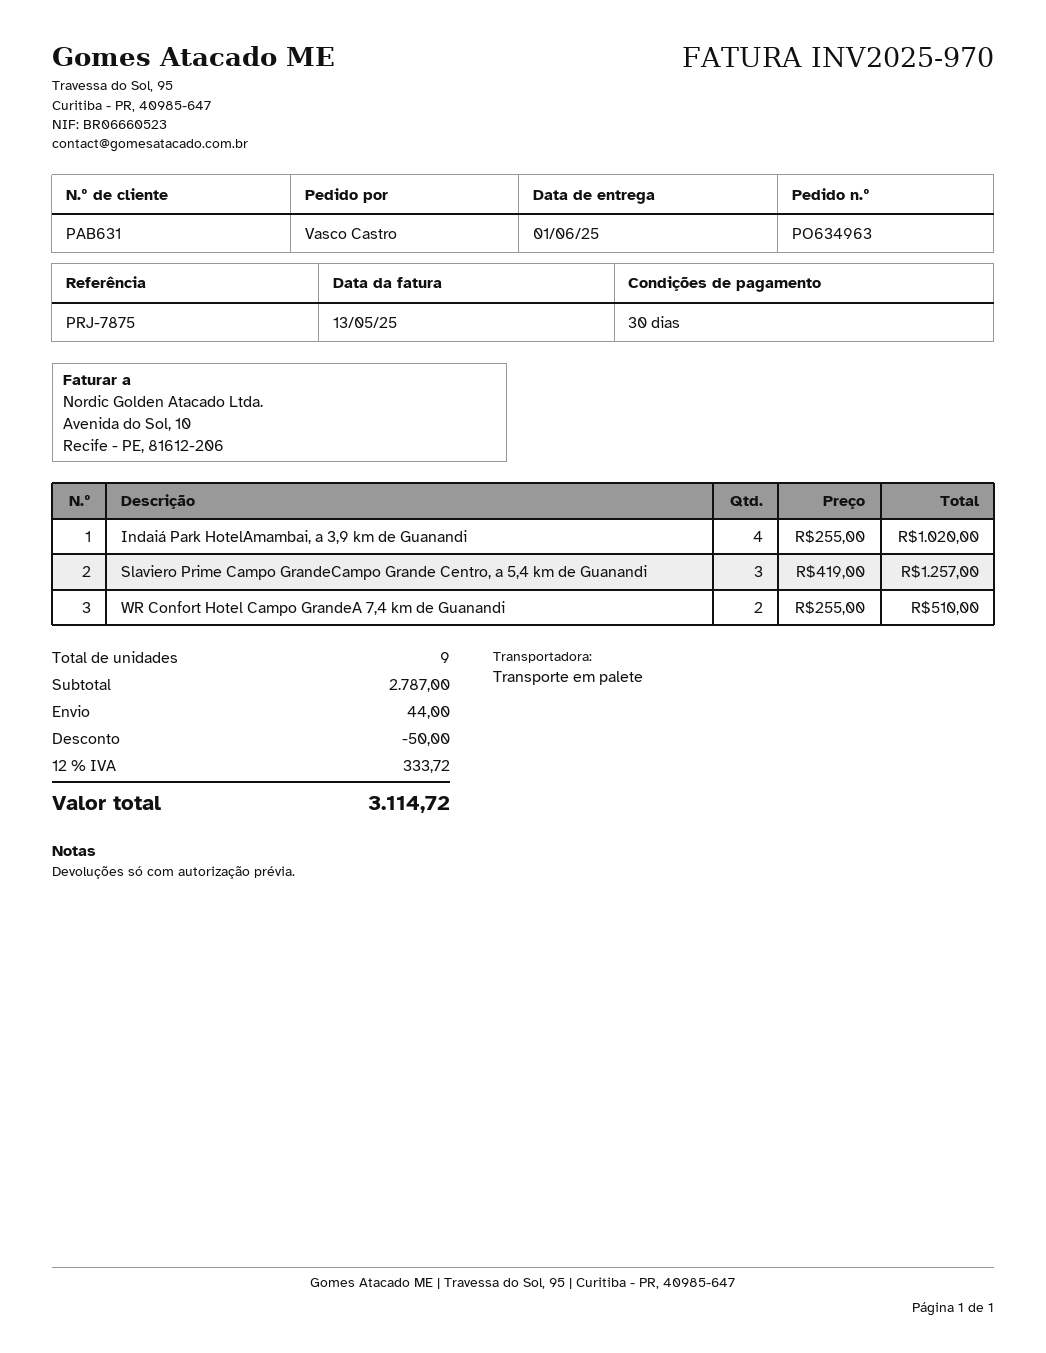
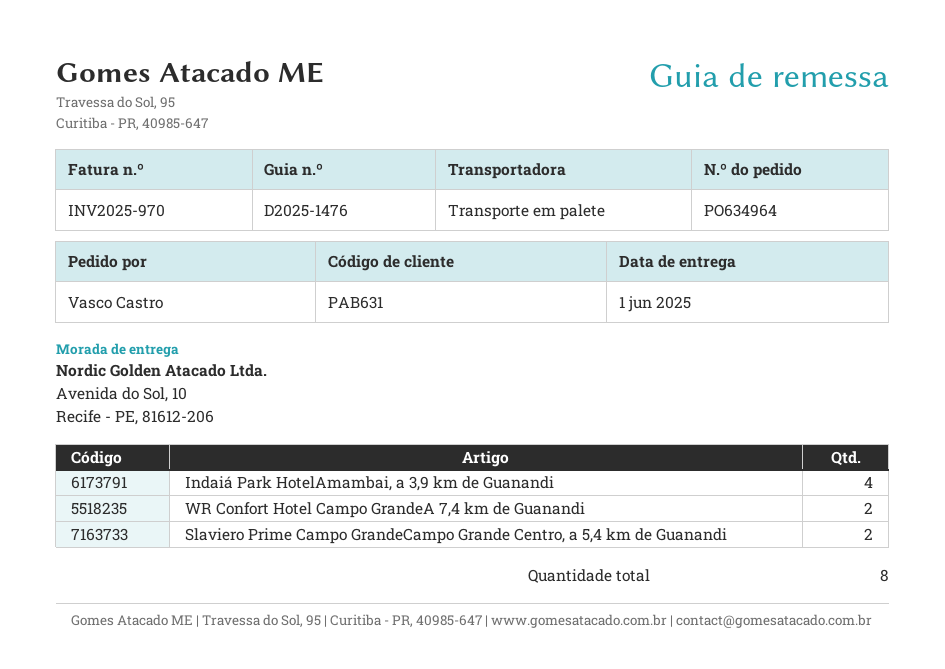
order number: PO634963 -> PO634964
Slaviero Prime Campo GrandeCampo Grande Centro, a 5,4 km de Guanandi: 3 -> 2
total quantity: 9 -> 8

